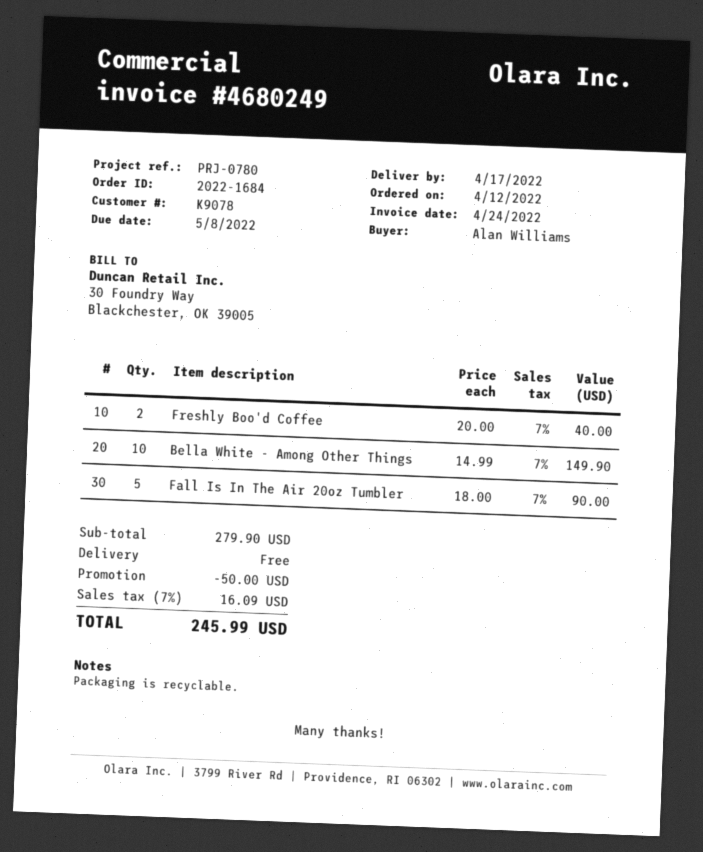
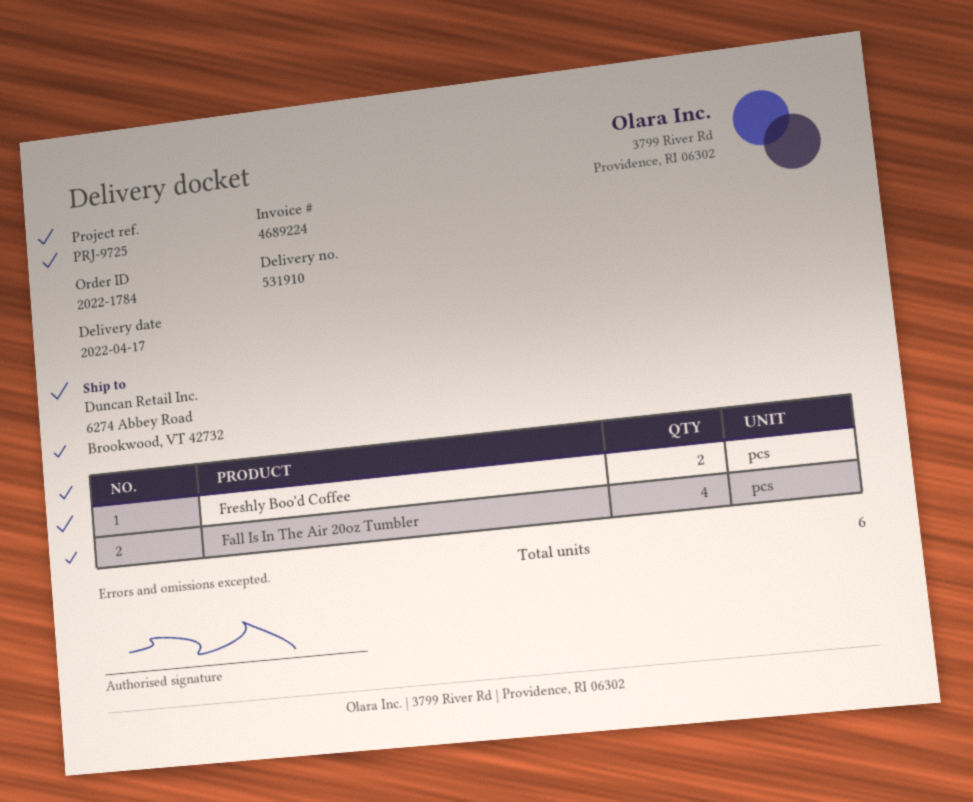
order number: 2022-1684 -> 2022-1784
invoice number: 4680249 -> 4689224
reference: PRJ-0780 -> PRJ-9725
Bella White - Among Other Things: 10 -> none
Fall Is In The Air 20oz Tumbler: 5 -> 4

